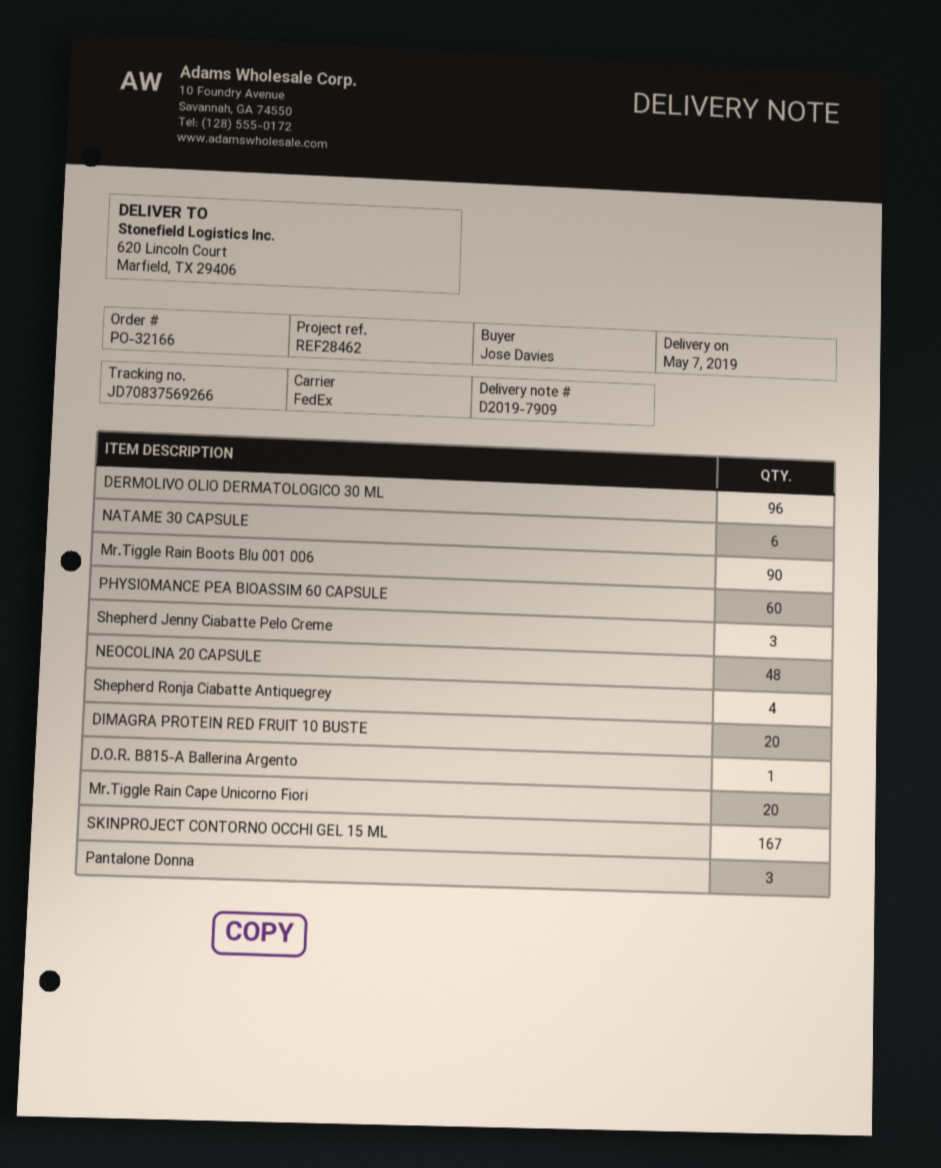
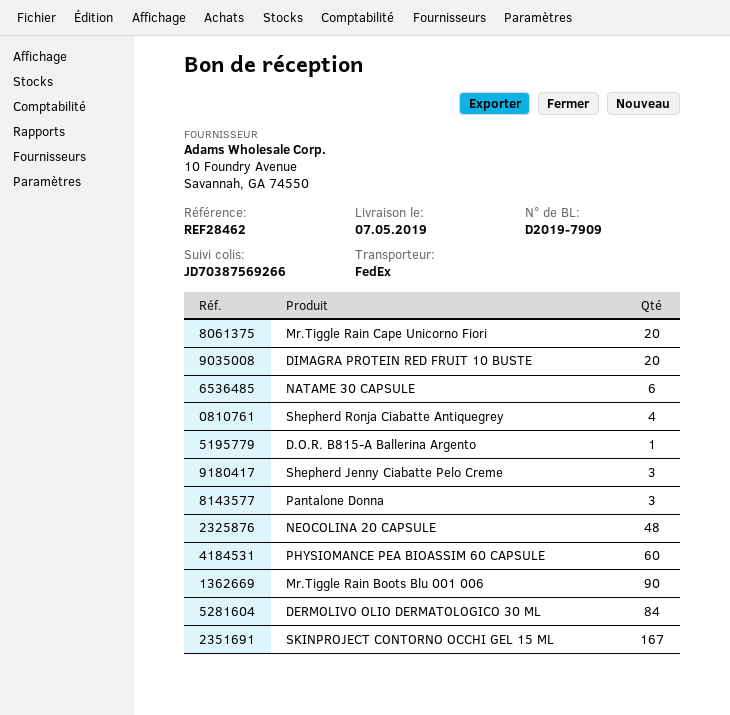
tracking number: JD70837569266 -> JD70387569266
DERMOLIVO OLIO DERMATOLOGICO 30 ML: 96 -> 84

